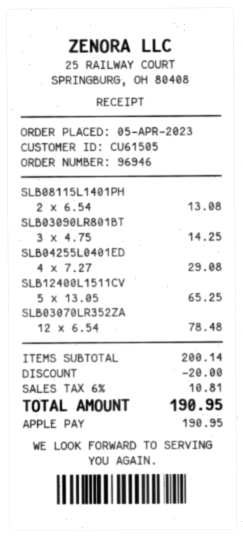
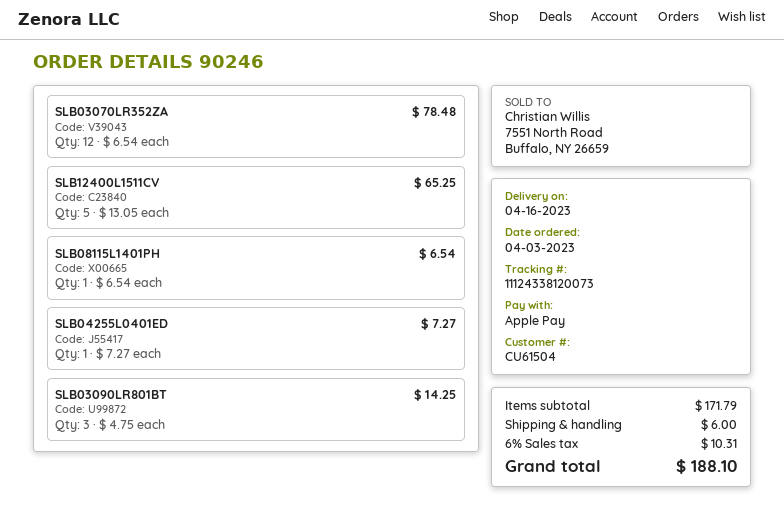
order number: 96946 -> 90246
order date: 2023-04-05 -> 2023-04-03
customer number: CU61505 -> CU61504
SLB08115L1401PH: 2 x 6.54 = 13.08 -> 1 x 6.54 = 6.54
SLB04255L0401ED: 4 x 7.27 = 29.08 -> 1 x 7.27 = 7.27
subtotal: 200.14 -> 171.79
discount: 20.00 -> none
shipping: none -> 6.00
tax: 6% = 10.81 -> 6% = 10.31
total: 190.95 -> 188.10

